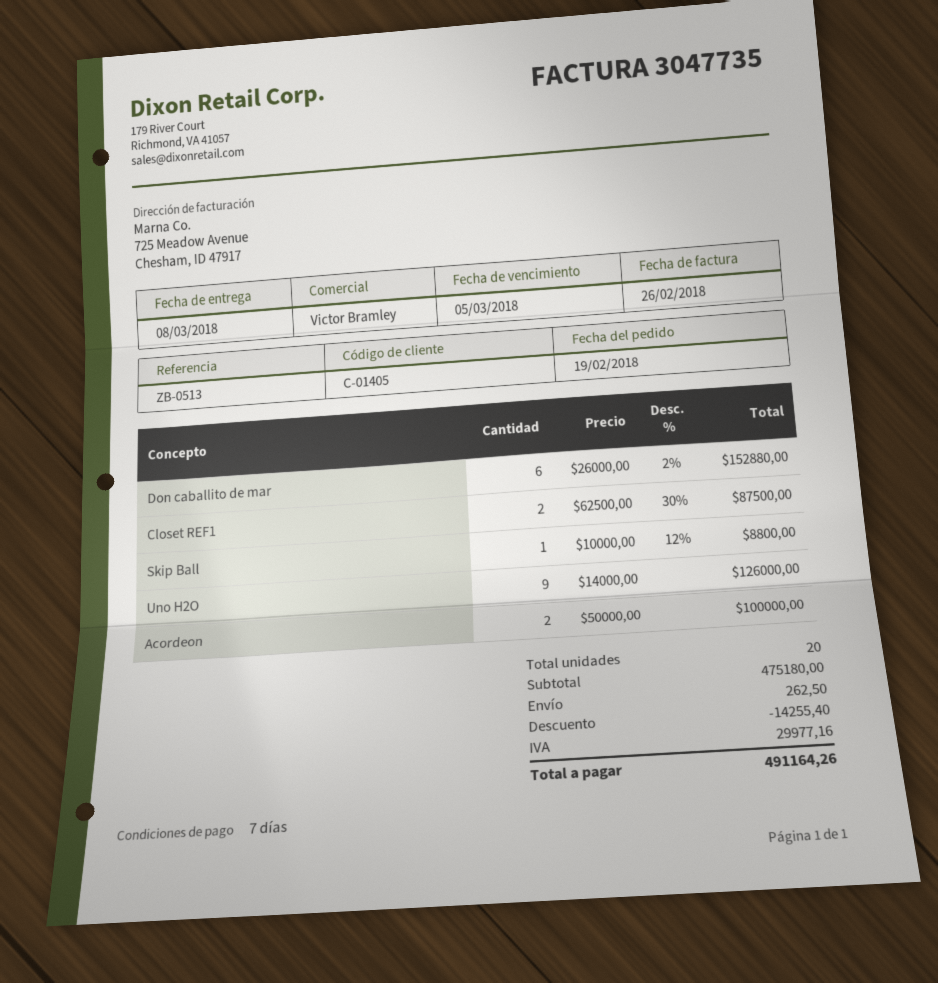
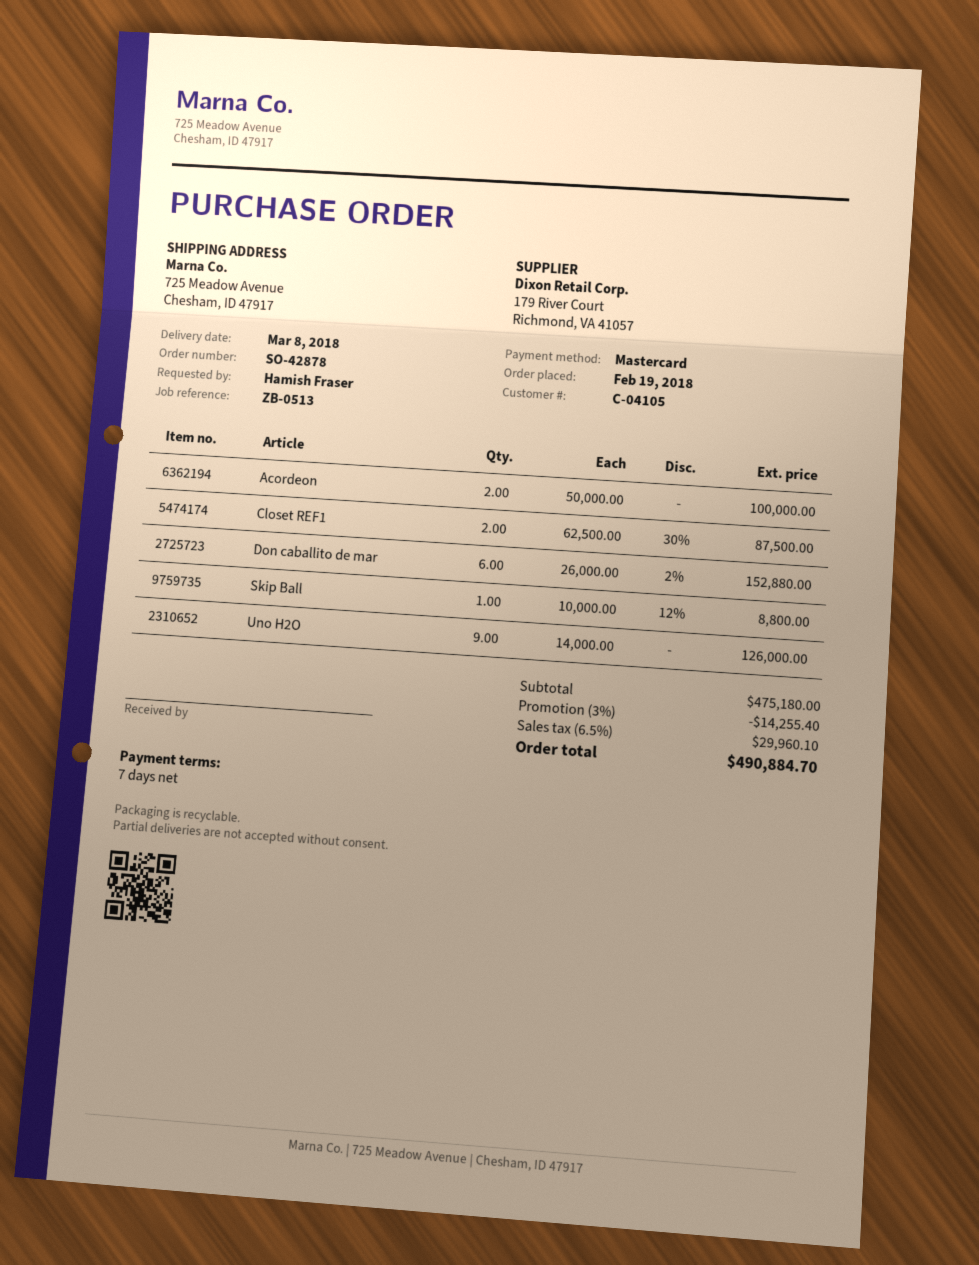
customer number: C-01405 -> C-04105
shipping: 262.50 -> none
tax: 29977.16 -> 29960.10
total: 491164.26 -> 490884.70

